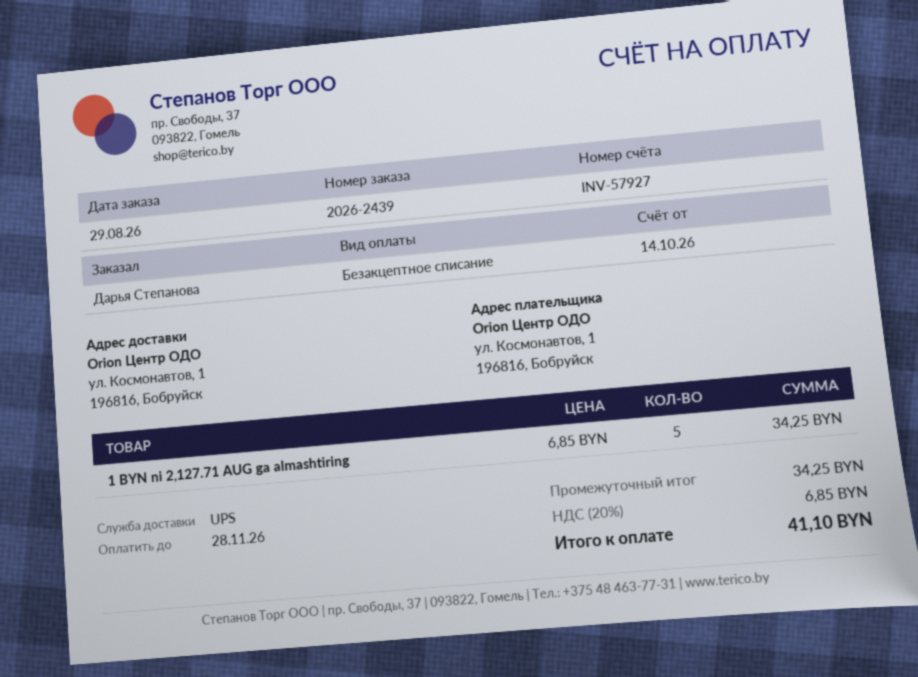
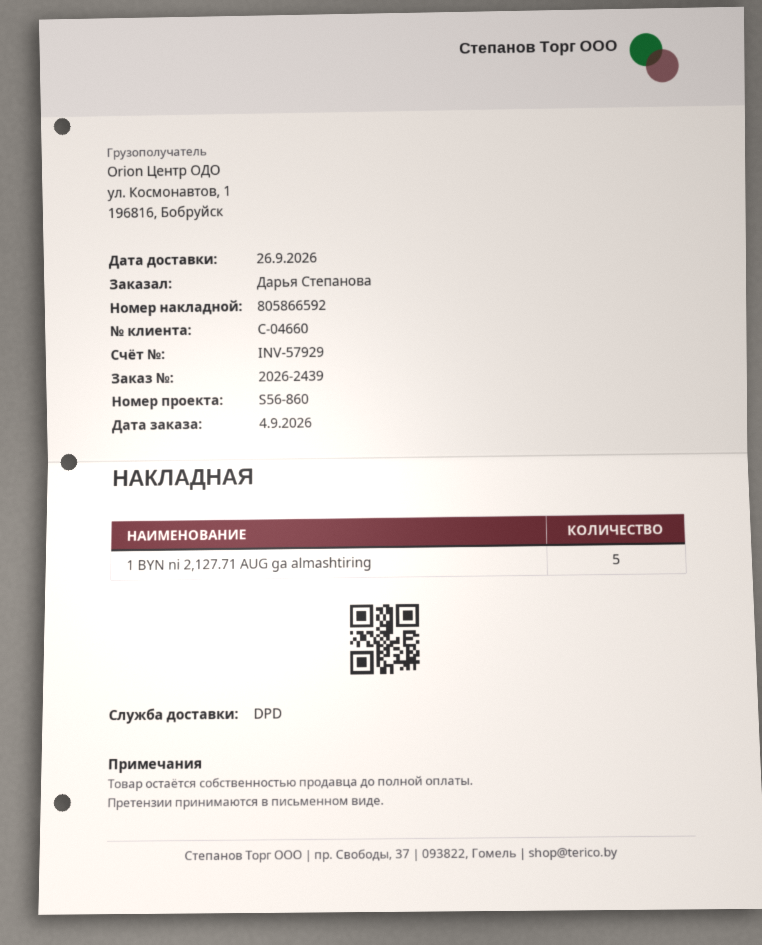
order date: 2026-08-29 -> 2026-09-04
invoice number: INV-57927 -> INV-57929
shipping method: UPS -> DPD

